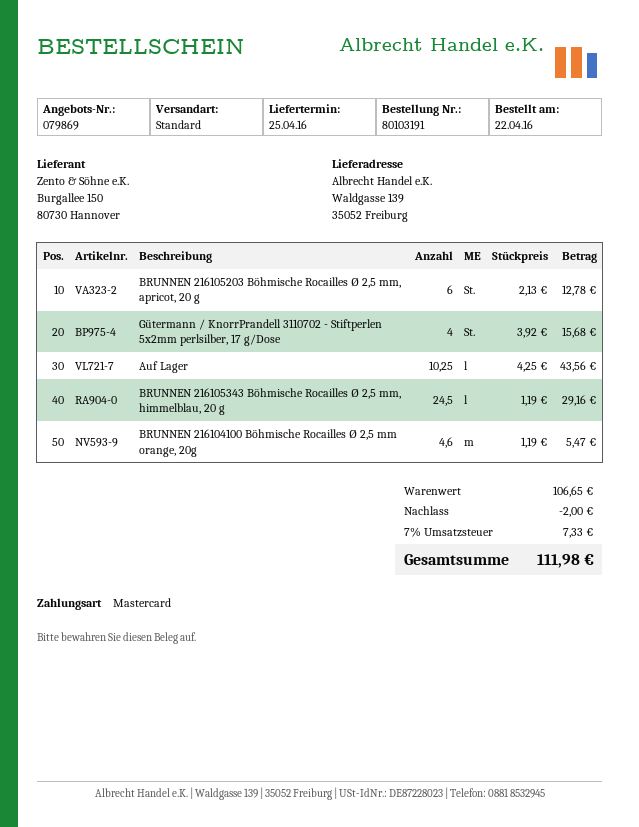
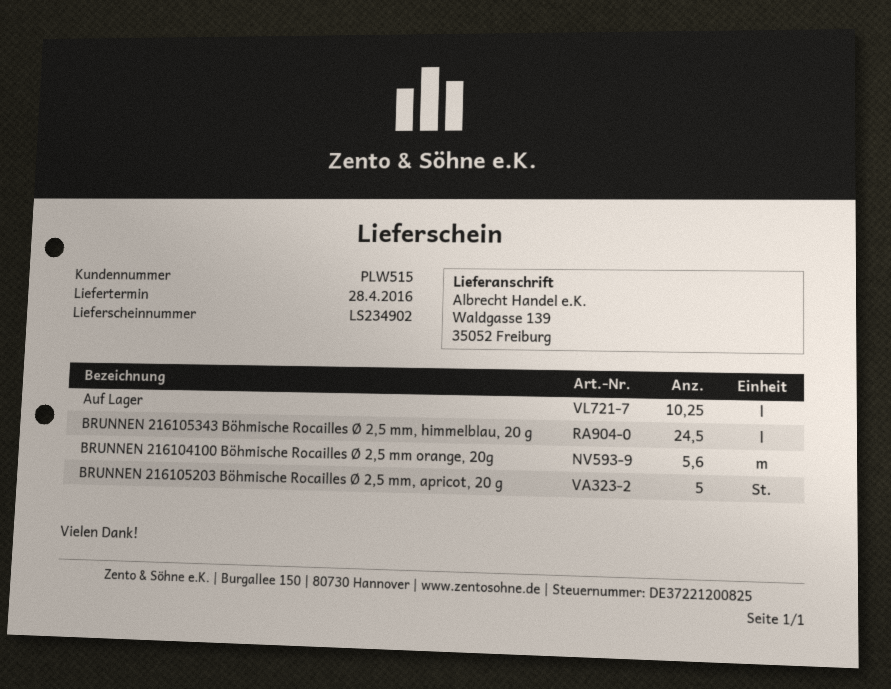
delivery date: 2016-04-25 -> 2016-04-28
BRUNNEN 216105203 Böhmische Rocailles Ø 2,5 mm, apricot, 20 g: 6 -> 5
Gütermann / KnorrPrandell 3110702 - Stiftperlen 5x2mm perlsilber, 17 g/Dose: 4 -> none
BRUNNEN 216104100 Böhmische Rocailles Ø 2,5 mm orange, 20g: 4.6 -> 5.6

